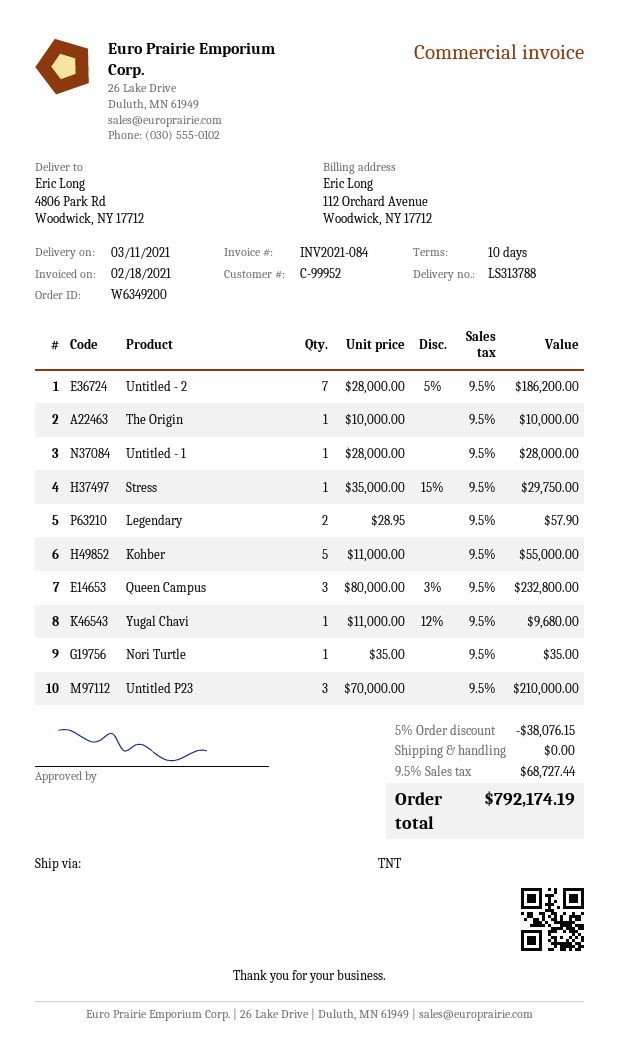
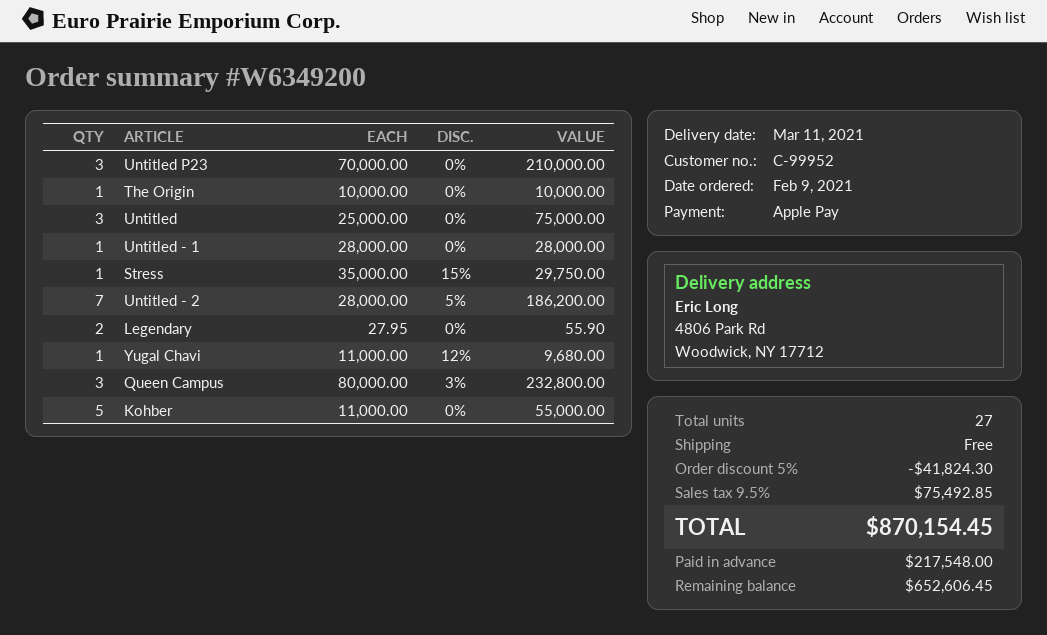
Legendary: 2 x 28.95 = 57.90 -> 2 x 27.95 = 55.90
Nori Turtle: 1 x 35.00 = 35.00 -> none
Untitled: none -> 3 x 25000.00 = 75000.00
discount: 5% = 38076.15 -> 5% = 41824.30
tax: 9.5% = 68727.44 -> 9.5% = 75492.85
total: 792174.19 -> 870154.45

